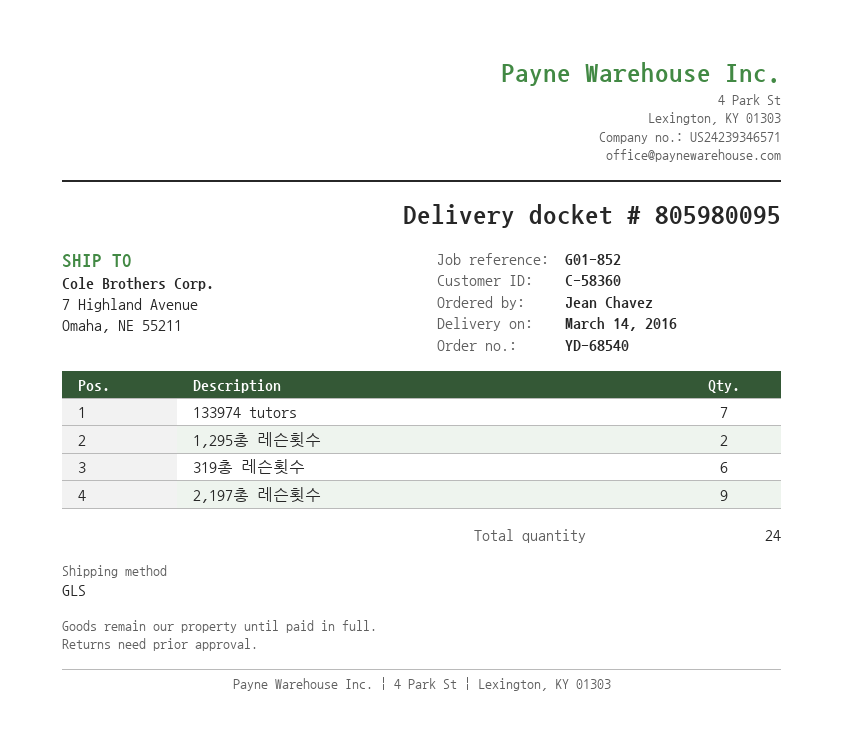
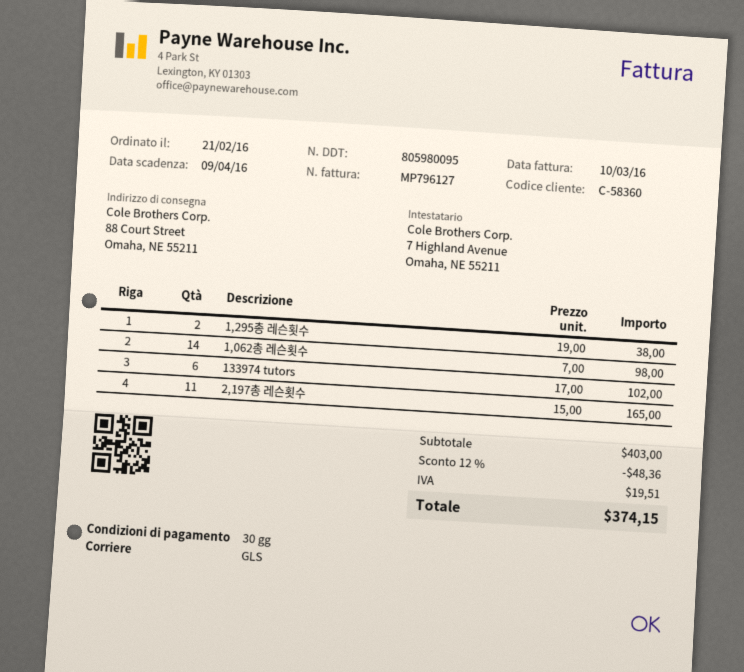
ship to: 7 Highland Avenue, Omaha, NE 55211 -> 88 Court Street, Omaha, NE 55211
133974 tutors: 7 -> 6
319총 레슨횟수: 6 -> none
2,197총 레슨횟수: 9 -> 11
1,062총 레슨횟수: none -> 14

